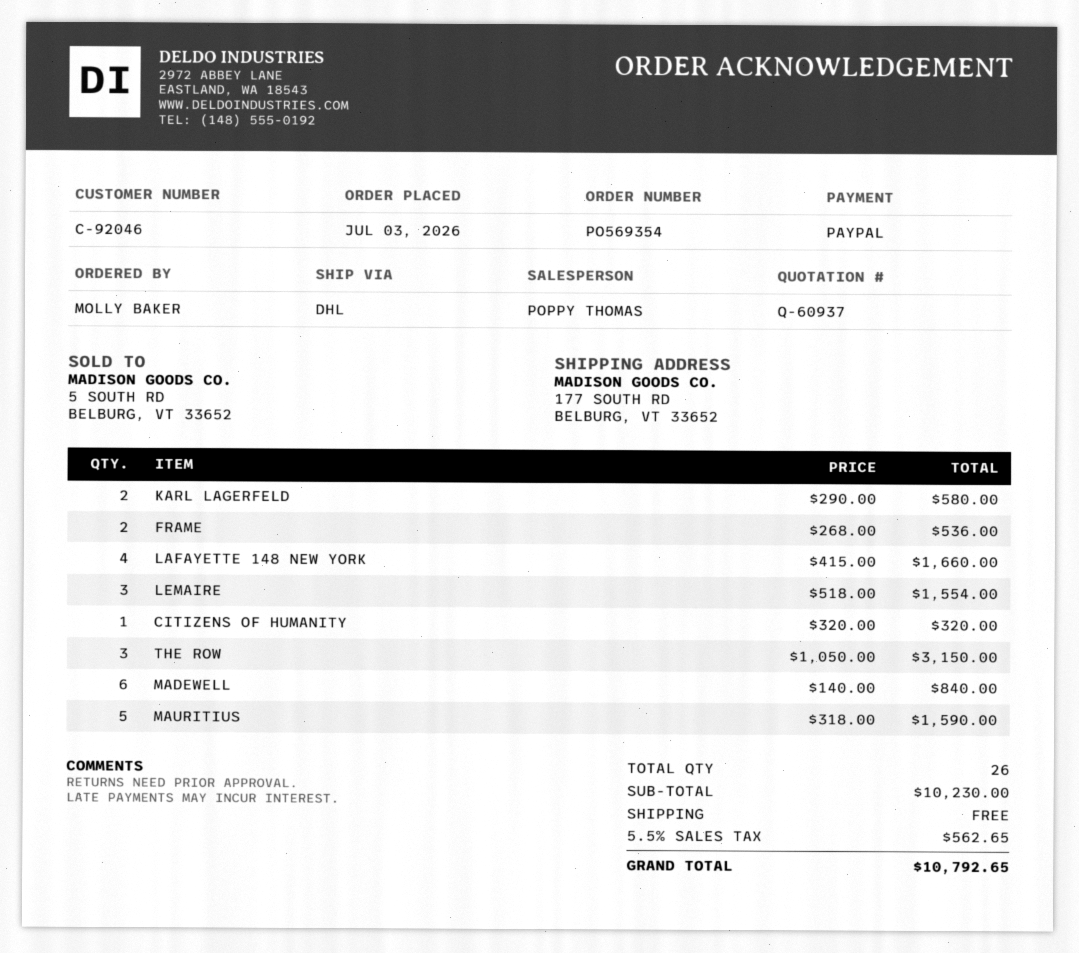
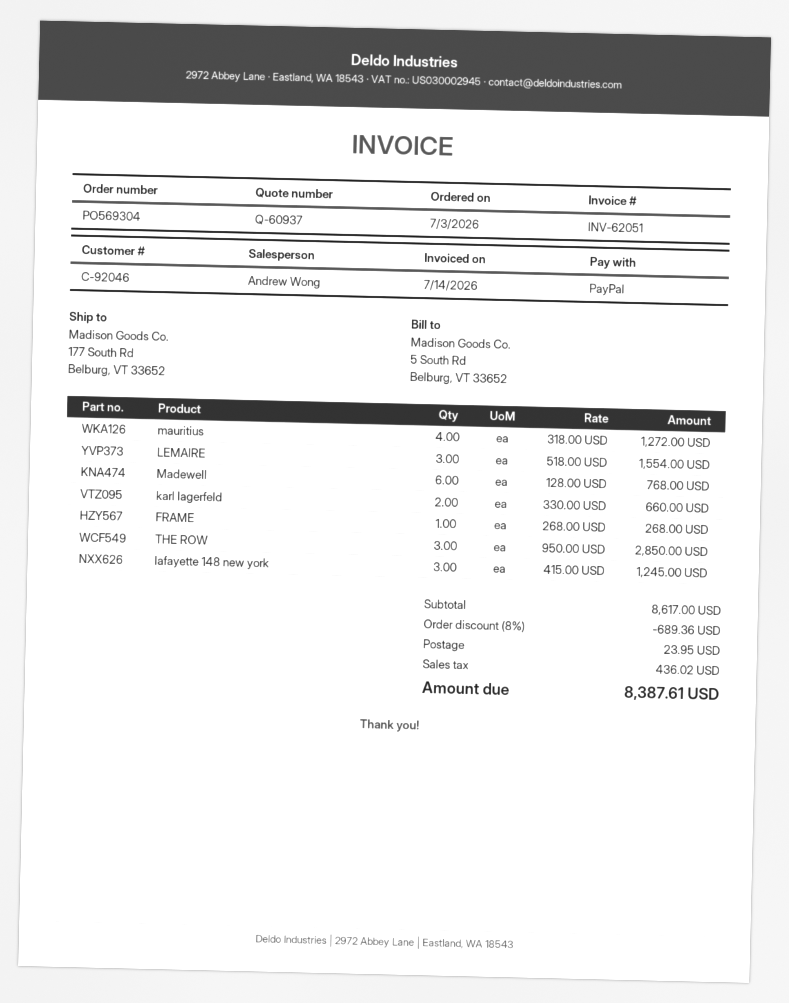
order number: PO569354 -> PO569304
sales rep: POPPY THOMAS -> Andrew Wong
KARL LAGERFELD: 2 x 290.00 = 580.00 -> 2 x 330.00 = 660.00
FRAME: 2 x 268.00 = 536.00 -> 1 x 268.00 = 268.00
LAFAYETTE 148 NEW YORK: 4 x 415.00 = 1660.00 -> 3 x 415.00 = 1245.00
CITIZENS OF HUMANITY: 1 x 320.00 = 320.00 -> none
THE ROW: 3 x 1050.00 = 3150.00 -> 3 x 950.00 = 2850.00
MADEWELL: 6 x 140.00 = 840.00 -> 6 x 128.00 = 768.00
MAURITIUS: 5 x 318.00 = 1590.00 -> 4 x 318.00 = 1272.00
subtotal: 10230.00 -> 8617.00
discount: none -> 8% = 689.36
shipping: 0.00 -> 23.95
tax: 562.65 -> 436.02
total: 10792.65 -> 8387.61

